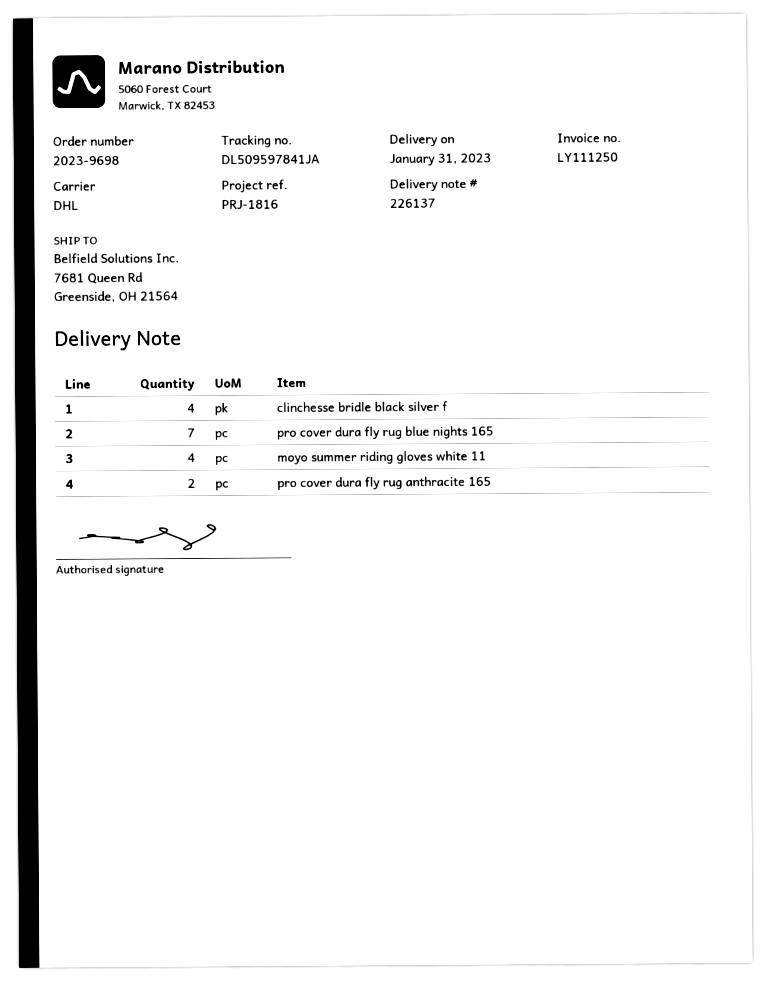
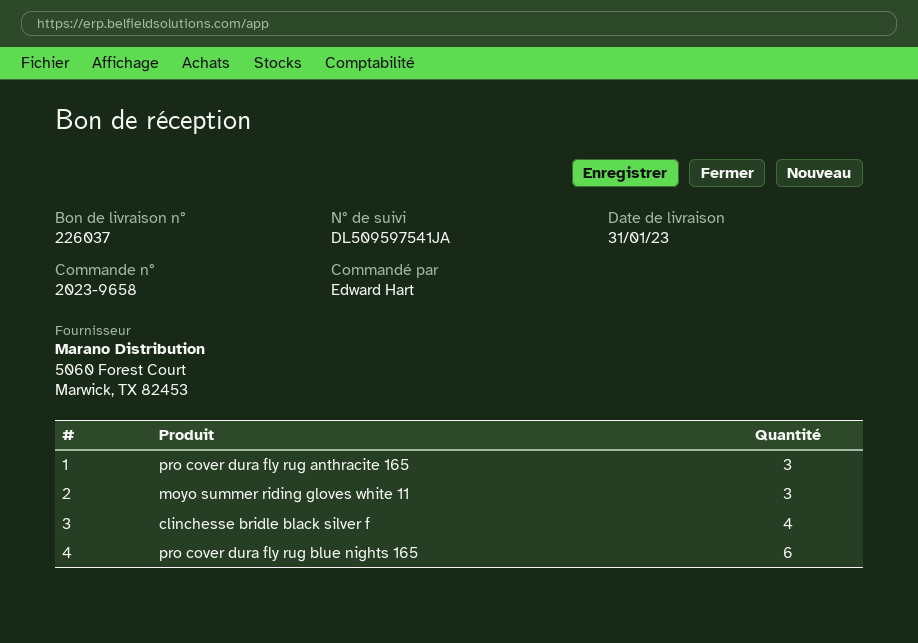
order number: 2023-9698 -> 2023-9658
delivery note number: 226137 -> 226037
tracking number: DL509597841JA -> DL509597541JA
pro cover dura fly rug blue nights 165: 7 -> 6
moyo summer riding gloves white 11: 4 -> 3
pro cover dura fly rug anthracite 165: 2 -> 3

